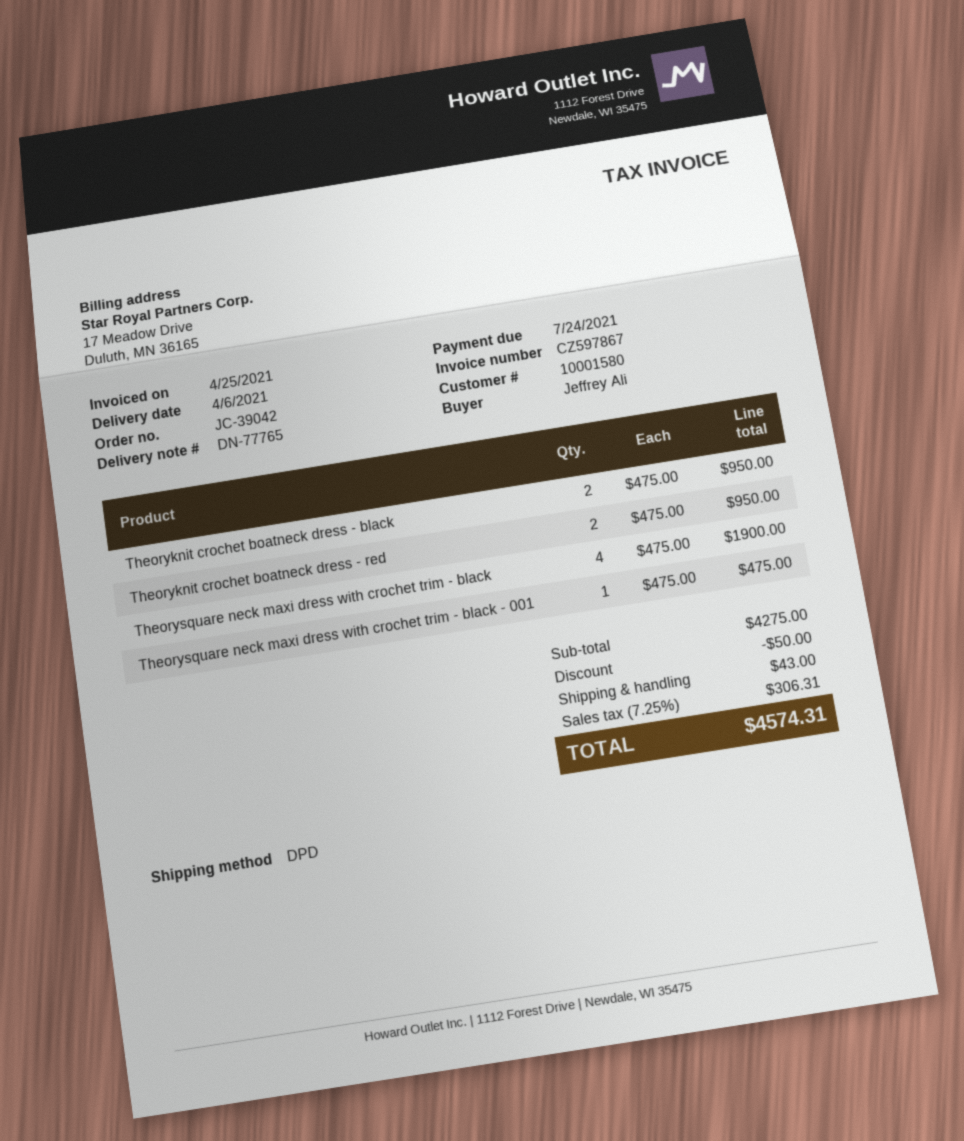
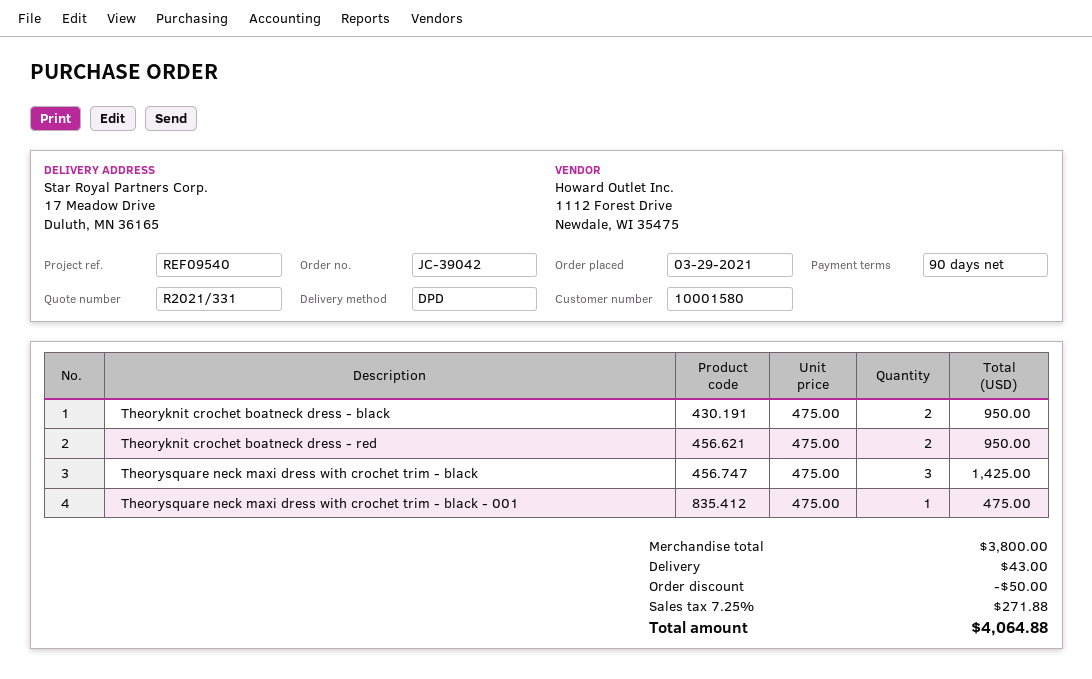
Theorysquare neck maxi dress with crochet trim - black: 4 x 475.00 = 1900.00 -> 3 x 475.00 = 1425.00
subtotal: 4275.00 -> 3800.00
tax: 7.25% = 306.31 -> 7.25% = 271.88
total: 4574.31 -> 4064.88

